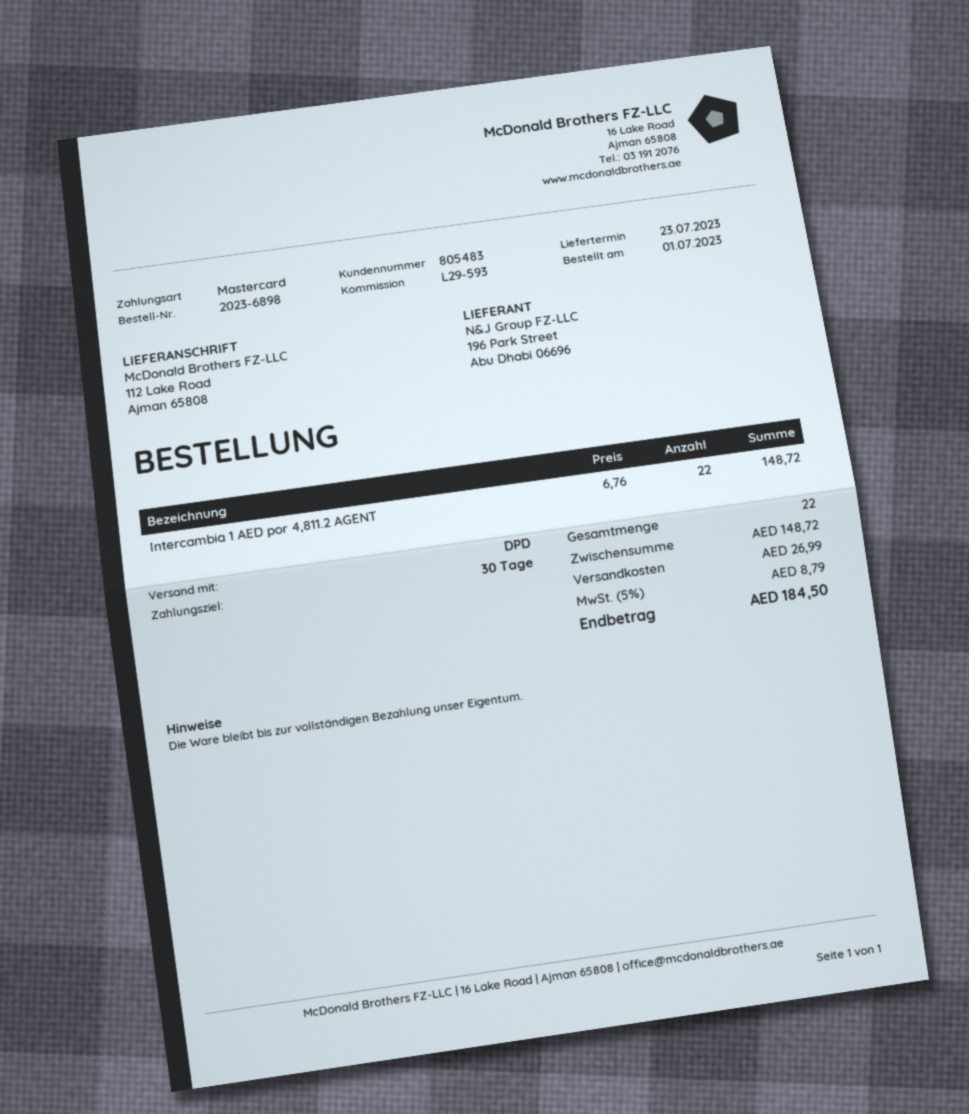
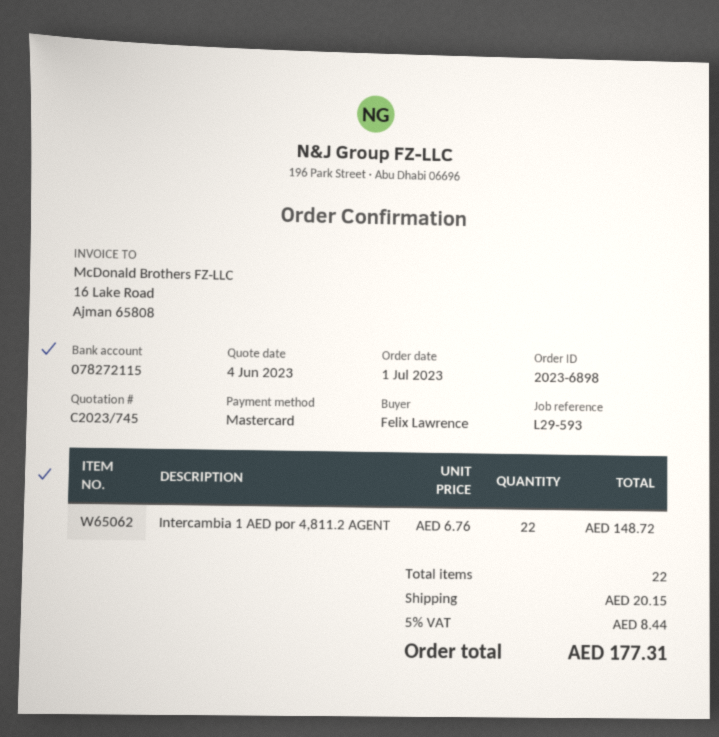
shipping: 26.99 -> 20.15
tax: 5% = 8.79 -> 5% = 8.44
total: 184.50 -> 177.31

